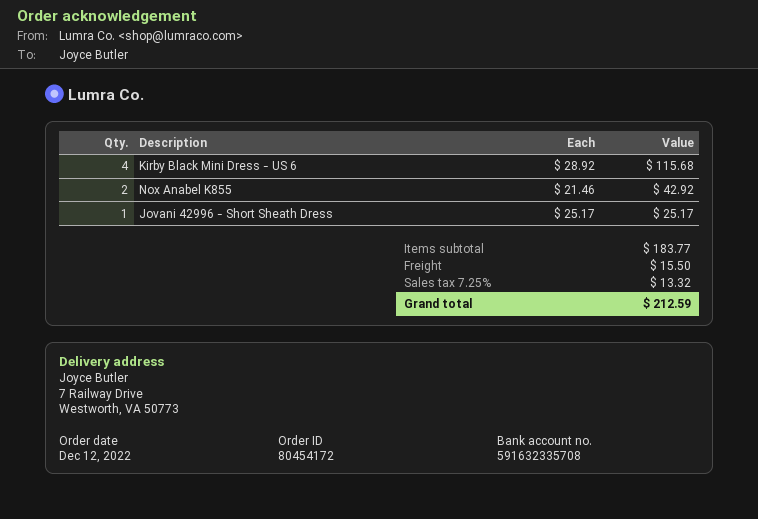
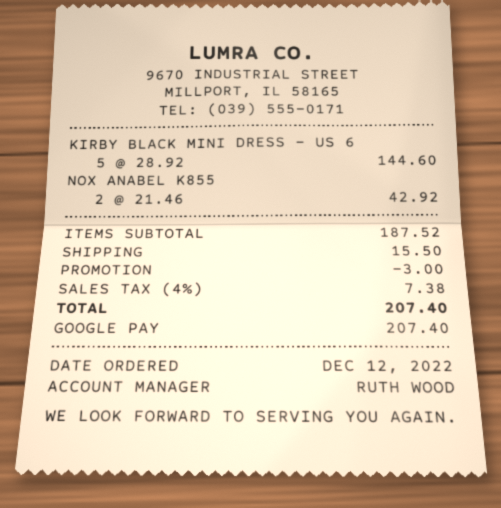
Kirby Black Mini Dress - US 6: 4 x 28.92 = 115.68 -> 5 x 28.92 = 144.60
Jovani 42996 - Short Sheath Dress: 1 x 25.17 = 25.17 -> none
subtotal: 183.77 -> 187.52
discount: none -> 3.00
tax: 7.25% = 13.32 -> 4% = 7.38
total: 212.59 -> 207.40

